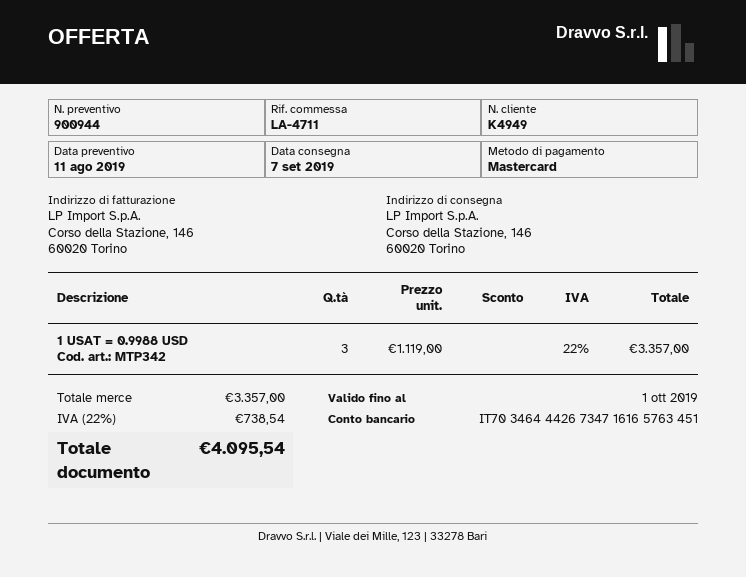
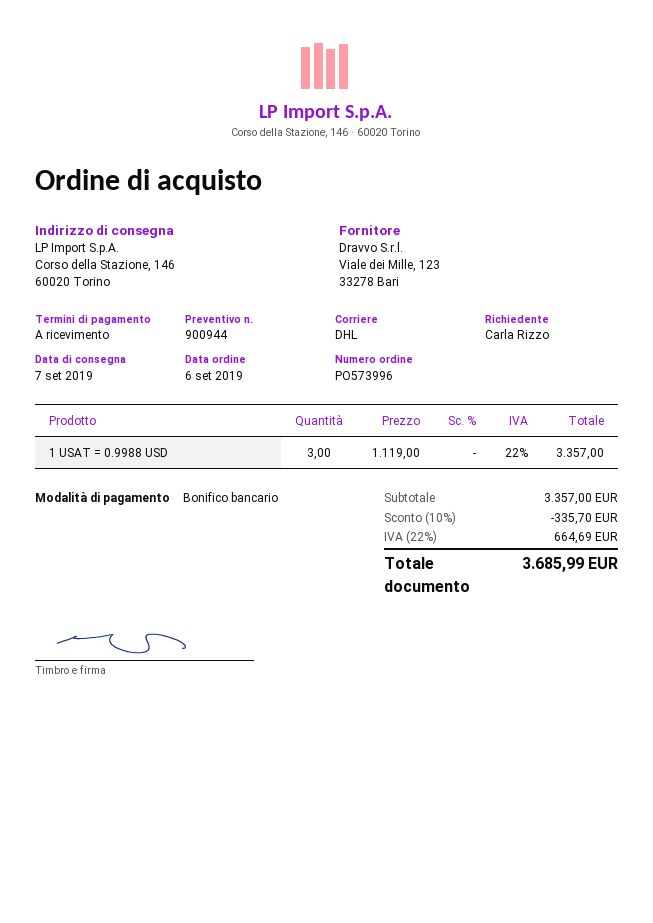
payment method: Mastercard -> bank transfer
discount: none -> 10% = 335.70
tax: 22% = 738.54 -> 22% = 664.69
total: 4095.54 -> 3685.99

